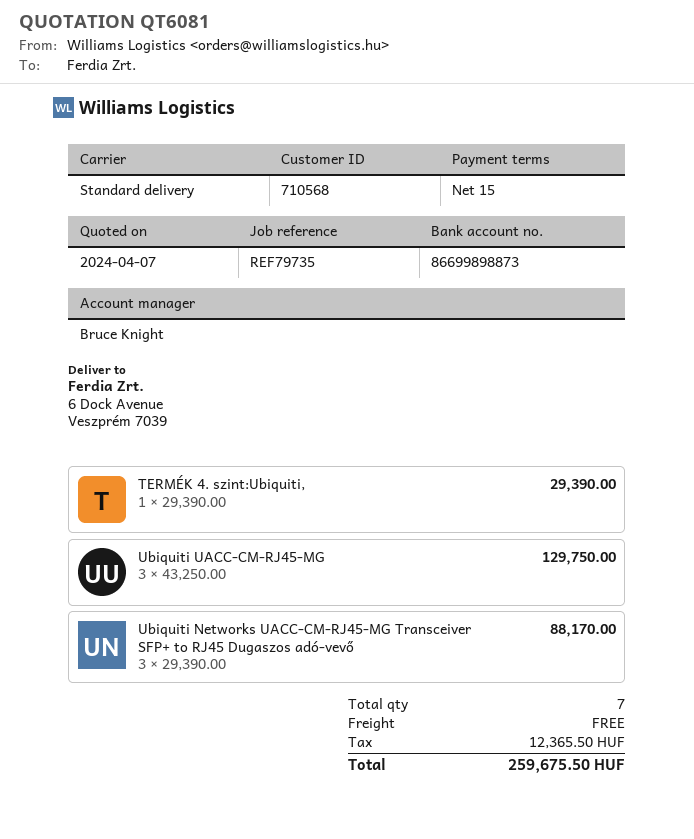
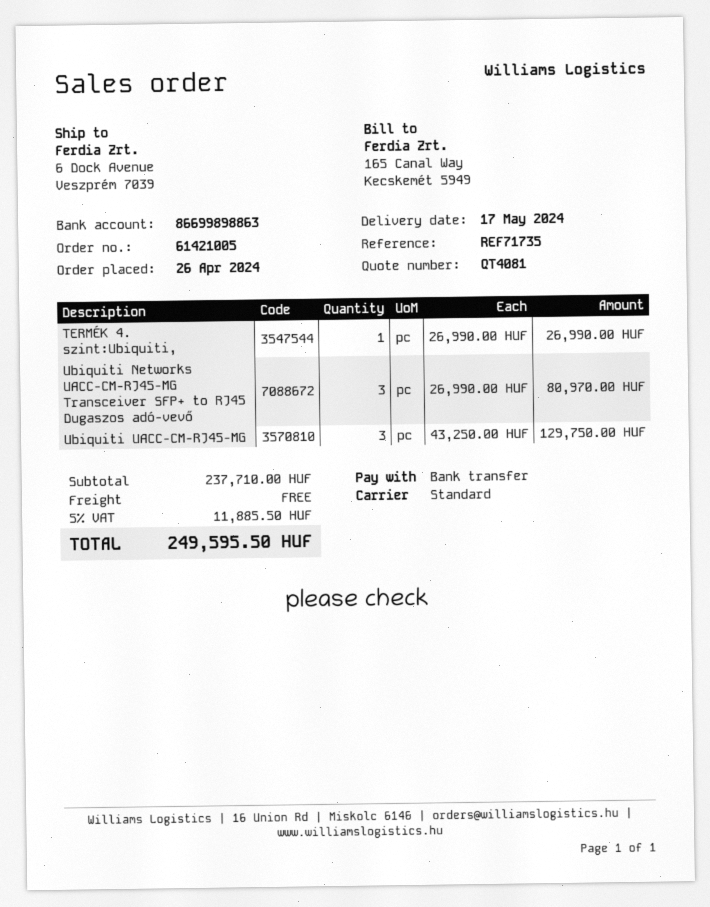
quote number: QT6081 -> QT4081
reference: REF79735 -> REF71735
bank account: 86699898873 -> 86699898863
TERMÉK 4. szint:Ubiquiti,: 1 x 29390.00 = 29390.00 -> 1 x 26990.00 = 26990.00
Ubiquiti Networks UACC-CM-RJ45-MG Transceiver SFP+ to RJ45 Dugaszos adó-vevő: 3 x 29390.00 = 88170.00 -> 3 x 26990.00 = 80970.00
tax: 12365.50 -> 11885.50
total: 259675.50 -> 249595.50

